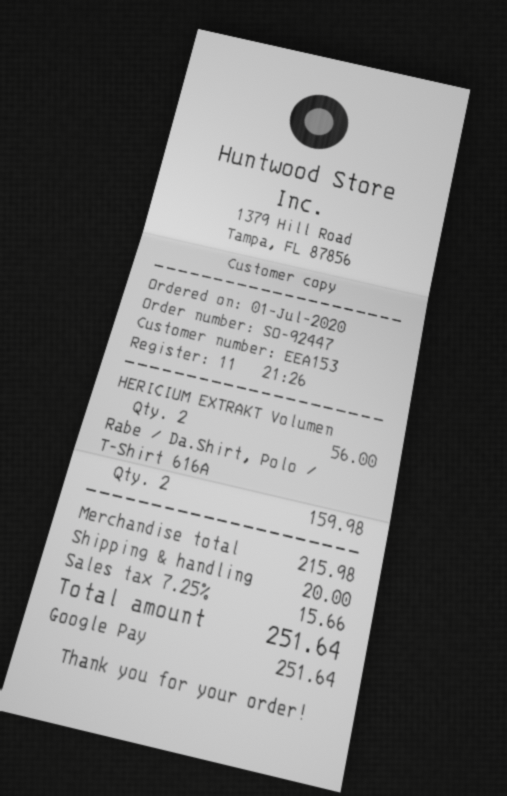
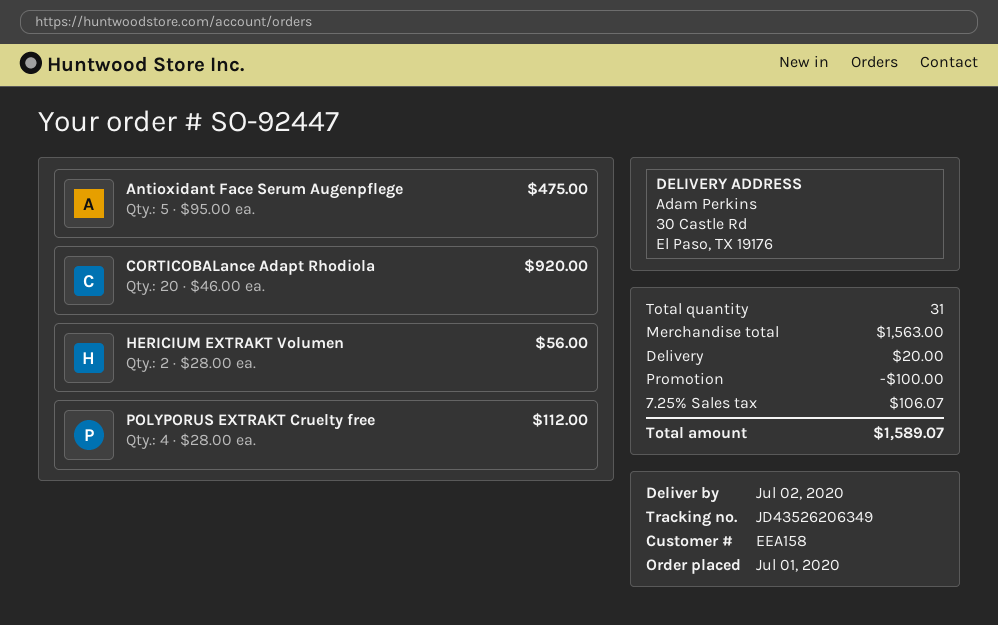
customer number: EEA153 -> EEA158
Rabe / Da.Shirt, Polo / T-Shirt 616A: 2 for 159.98 -> none
Antioxidant Face Serum Augenpflege: none -> 5 for 475.00
CORTICOBALance Adapt Rhodiola: none -> 20 for 920.00
POLYPORUS EXTRAKT Cruelty free: none -> 4 for 112.00
subtotal: 215.98 -> 1563.00
discount: none -> 100.00
tax: 7.25% = 15.66 -> 7.25% = 106.07
total: 251.64 -> 1589.07

